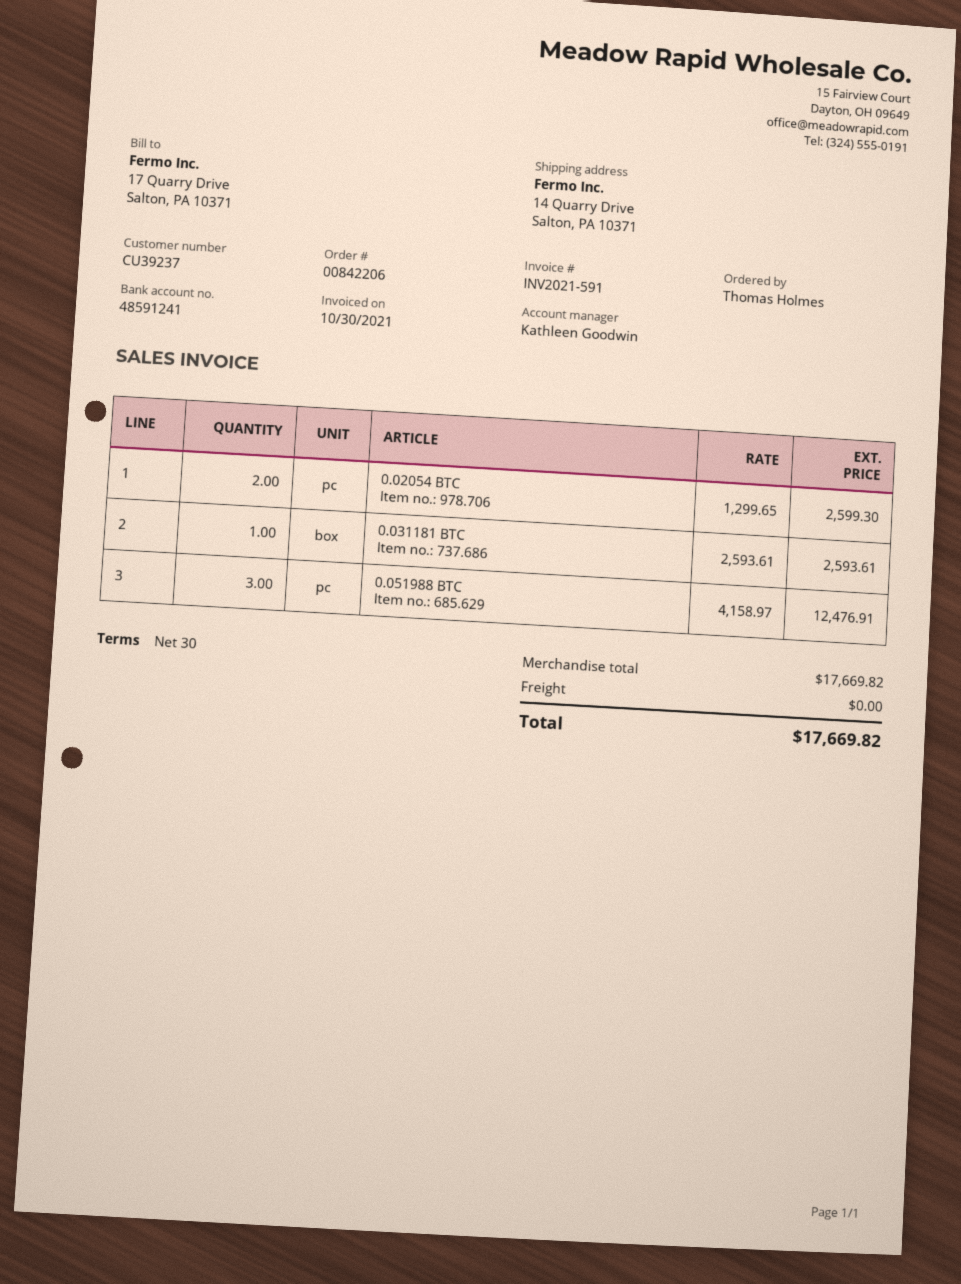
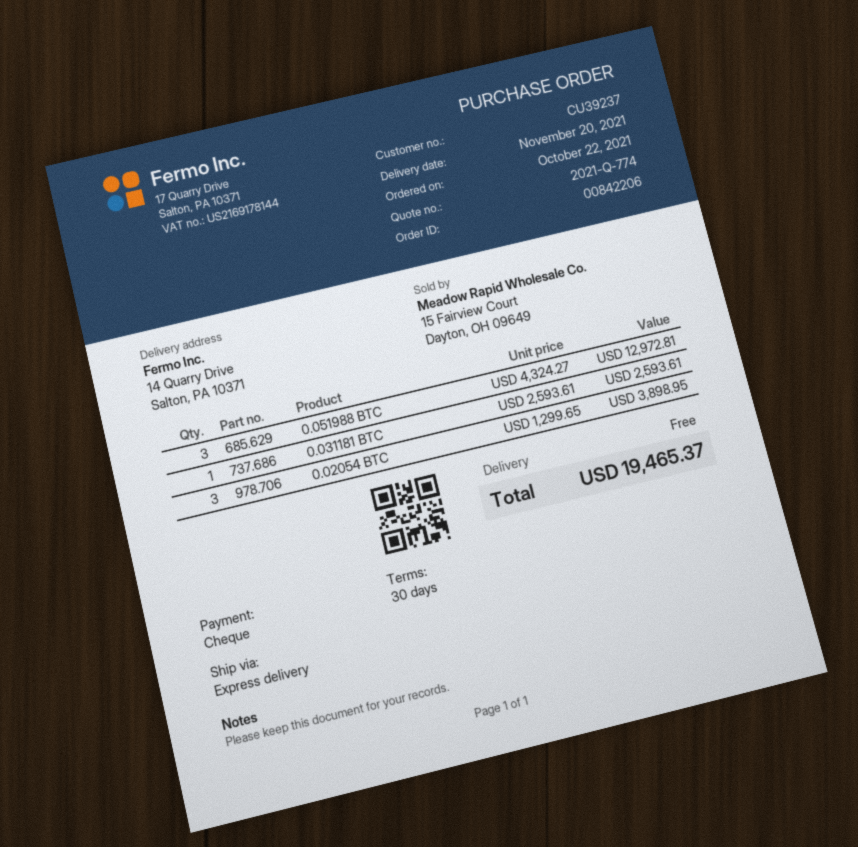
0.02054 BTC: 2 x 1299.65 = 2599.30 -> 3 x 1299.65 = 3898.95
0.051988 BTC: 3 x 4158.97 = 12476.91 -> 3 x 4324.27 = 12972.81
total: 17669.82 -> 19465.37

